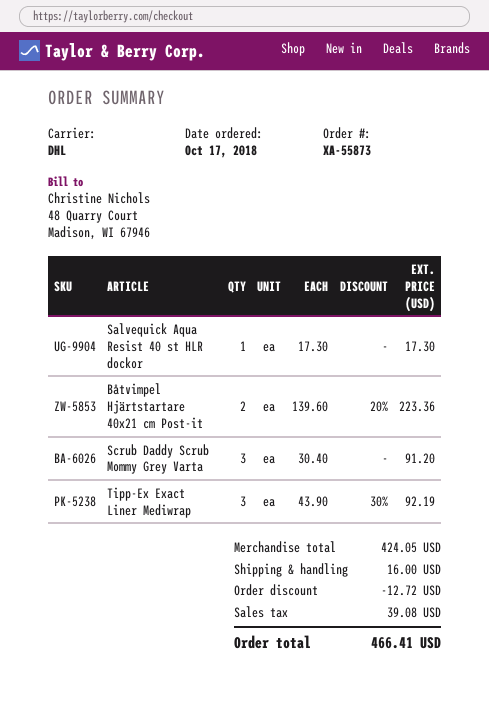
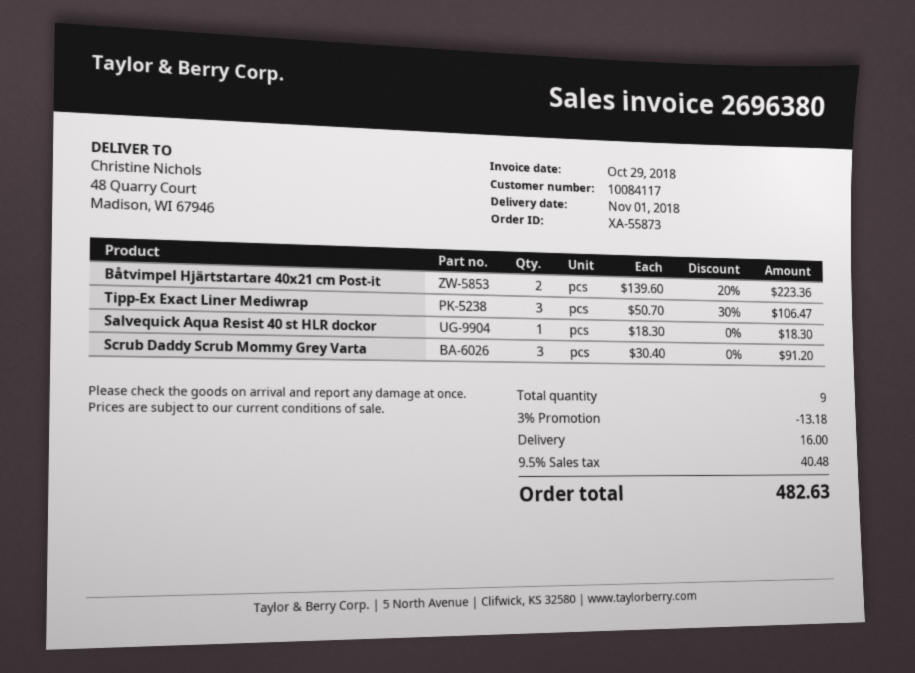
Salvequick Aqua Resist 40 st HLR dockor: 1 x 17.30 = 17.30 -> 1 x 18.30 = 18.30
Tipp-Ex Exact Liner Mediwrap: 3 x 43.90 - 30% = 92.19 -> 3 x 50.70 - 30% = 106.47
discount: 12.72 -> 13.18
tax: 39.08 -> 40.48
total: 466.41 -> 482.63

